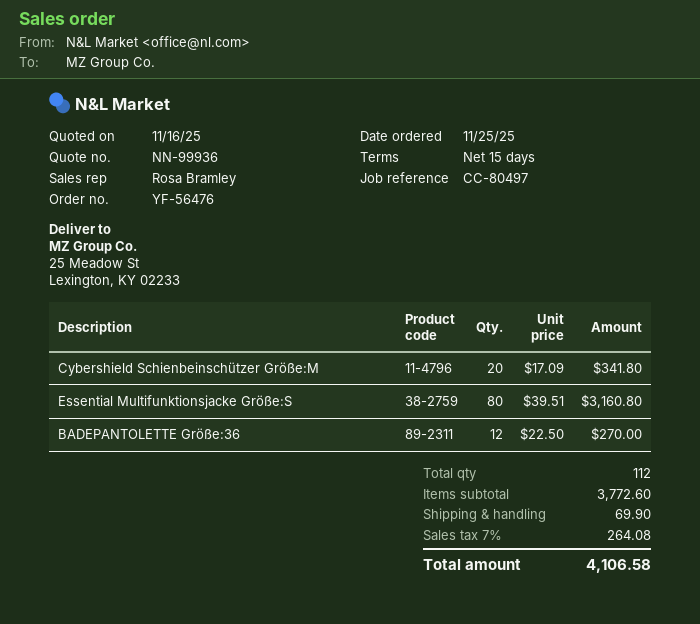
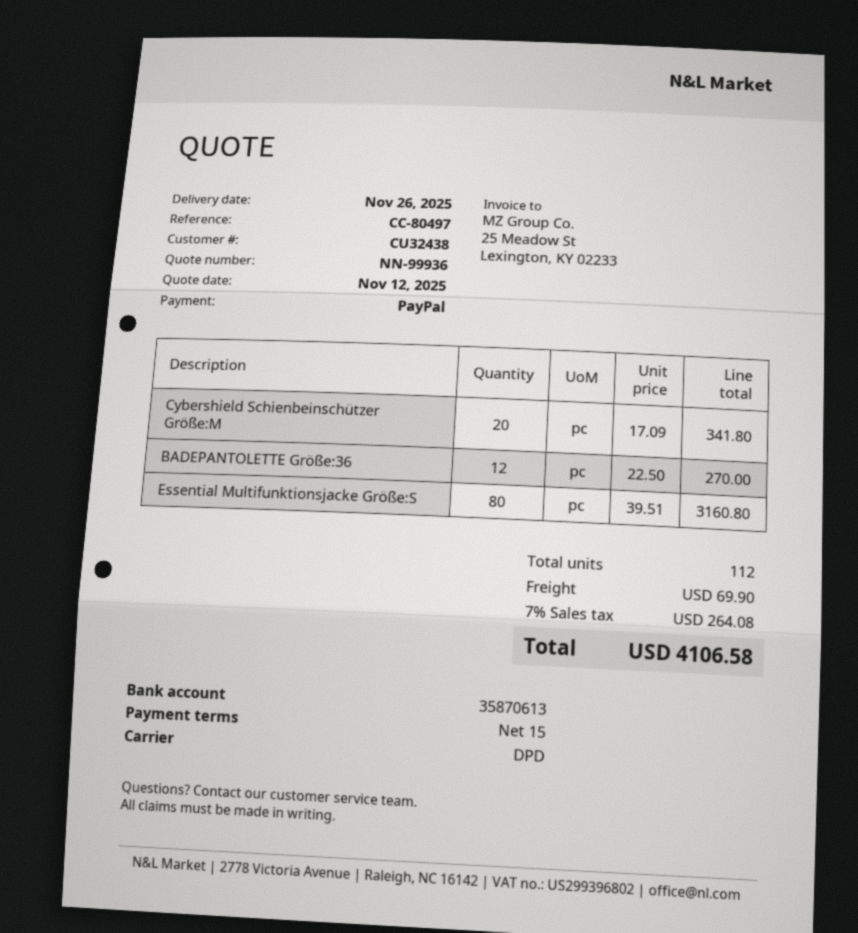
quote date: 2025-11-16 -> 2025-11-12

